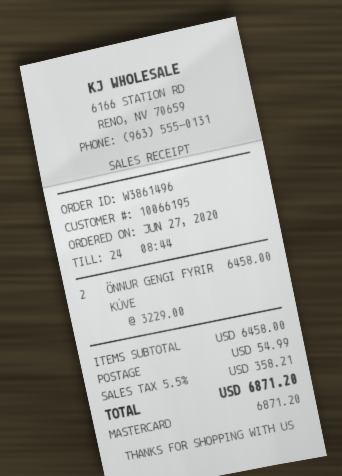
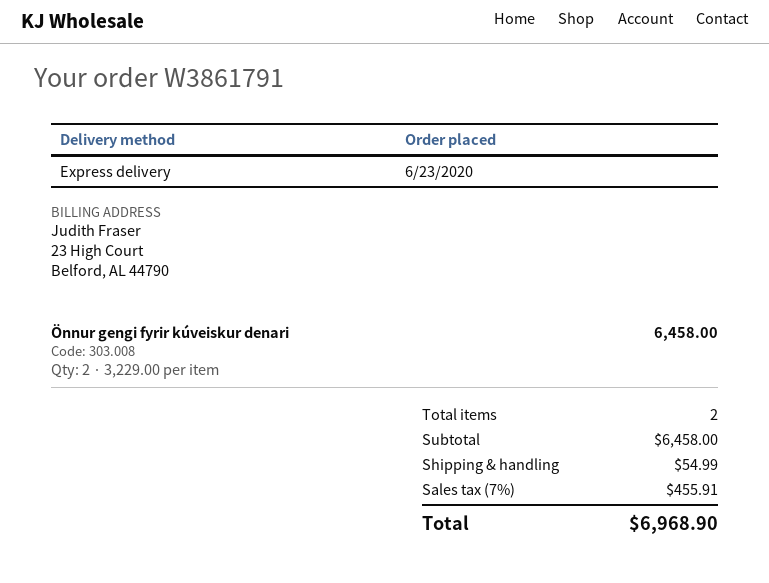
order number: W3861496 -> W3861791
order date: 2020-06-27 -> 2020-06-23
tax: 5.5% = 358.21 -> 7% = 455.91
total: 6871.20 -> 6968.90

